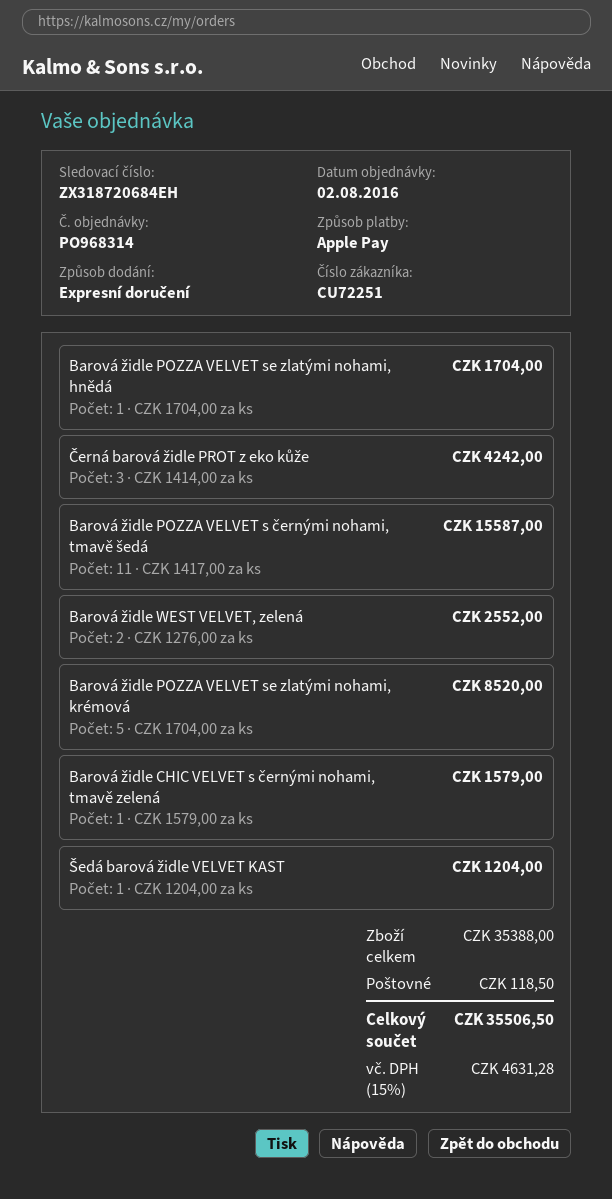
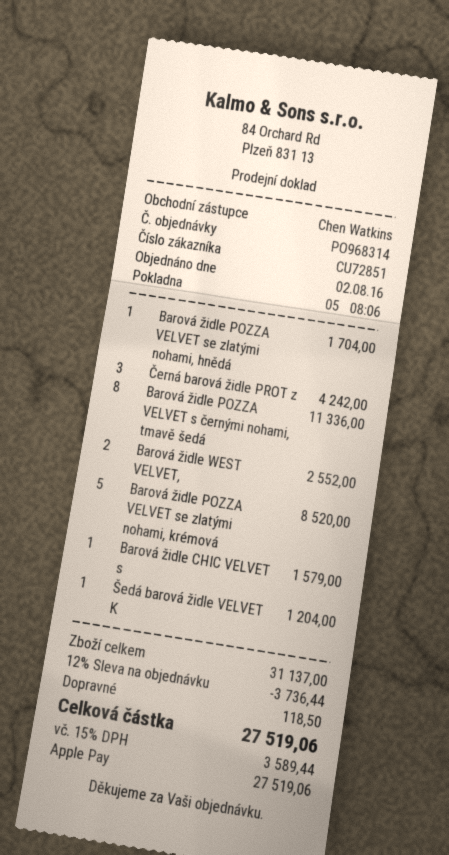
customer number: CU72251 -> CU72851
Barová židle POZZA VELVET s černými nohami, tmavě šedá: 11 for 15587.00 -> 8 for 11336.00
subtotal: 35388.00 -> 31137.00
discount: none -> 12% = 3736.44
tax: 15% = 4631.28 -> 15% = 3589.44
total: 35506.50 -> 27519.06

